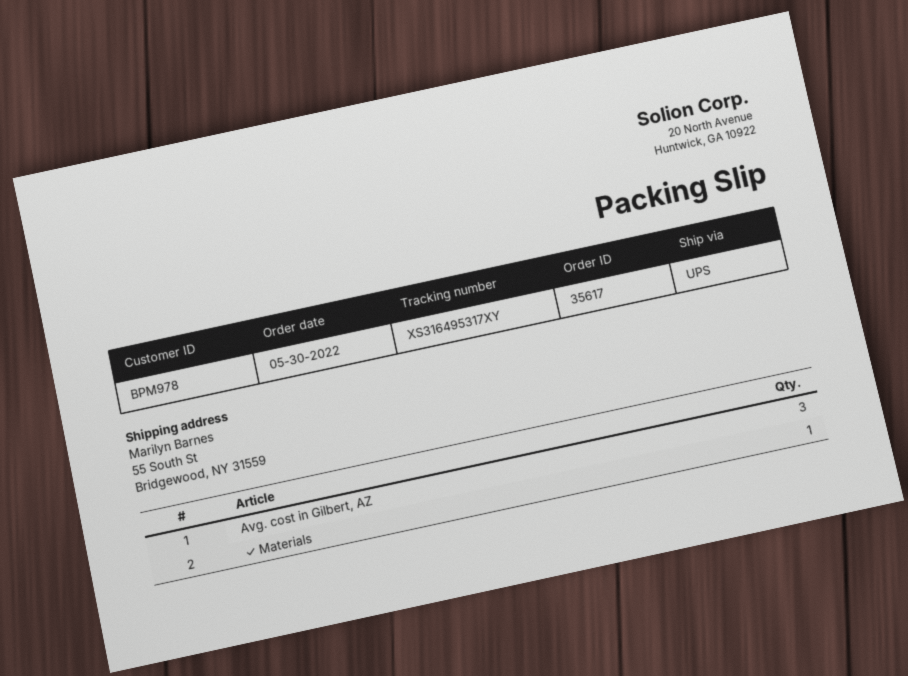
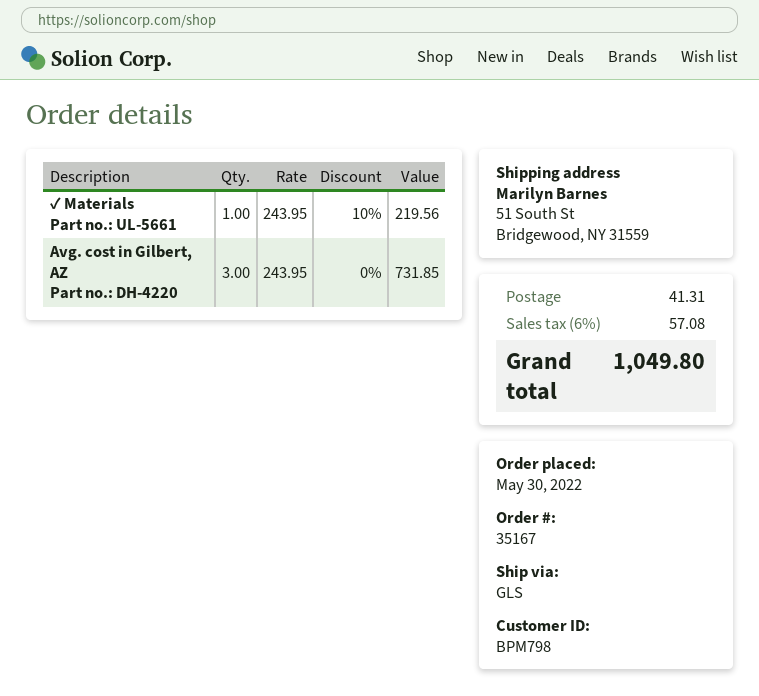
order number: 35617 -> 35167
customer number: BPM978 -> BPM798
shipping method: UPS -> GLS
ship to: 55 South St, Bridgewood, NY 31559 -> 51 South St, Bridgewood, NY 31559

